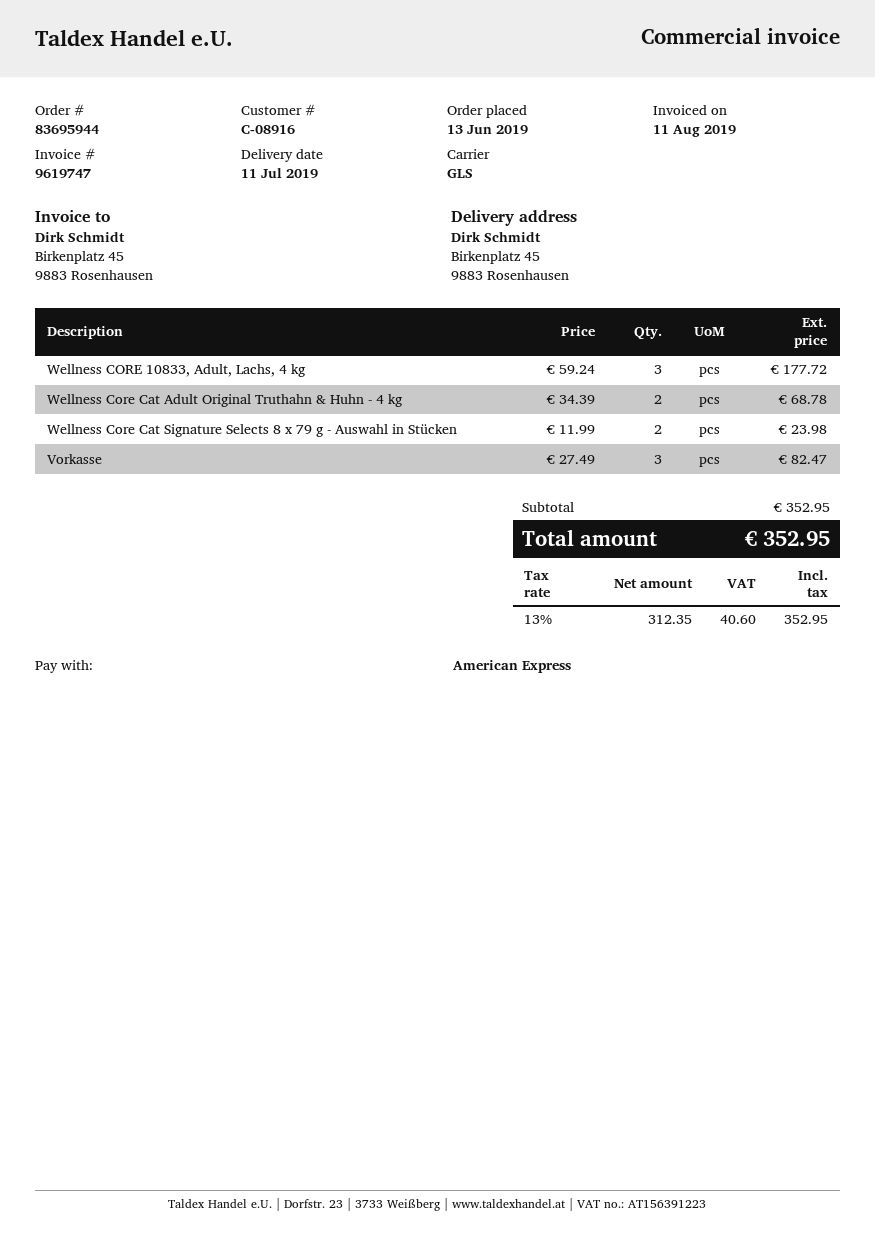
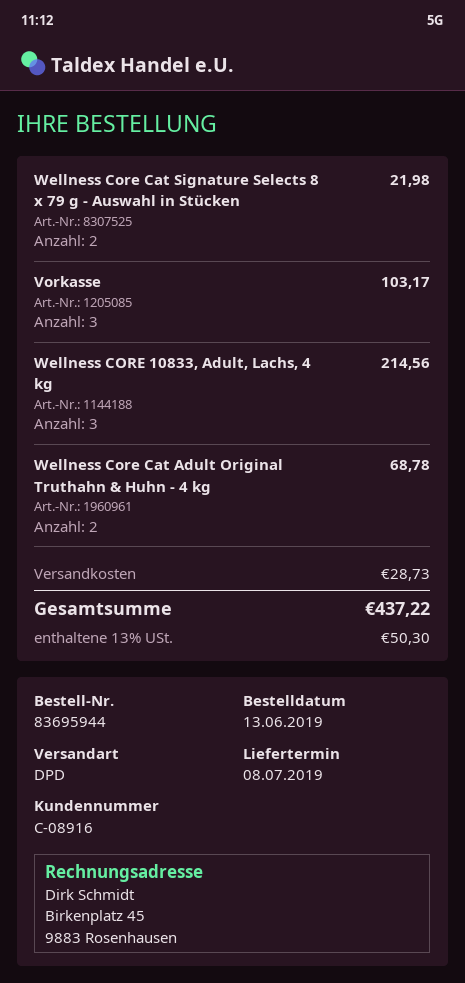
delivery date: 2019-07-11 -> 2019-07-08
shipping method: GLS -> DPD
Wellness CORE 10833, Adult, Lachs, 4 kg: 3 for 177.72 -> 3 for 214.56
Wellness Core Cat Signature Selects 8 x 79 g - Auswahl in Stücken: 2 for 23.98 -> 2 for 21.98
Vorkasse: 3 for 82.47 -> 3 for 103.17
shipping: none -> 28.73
tax: 13% = 40.60 -> 13% = 50.30
total: 352.95 -> 437.22

